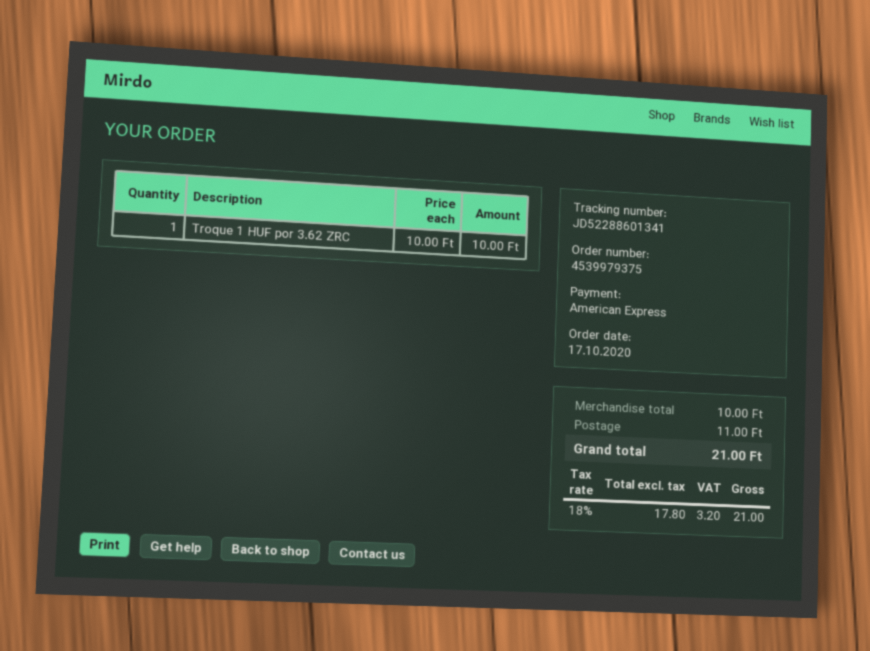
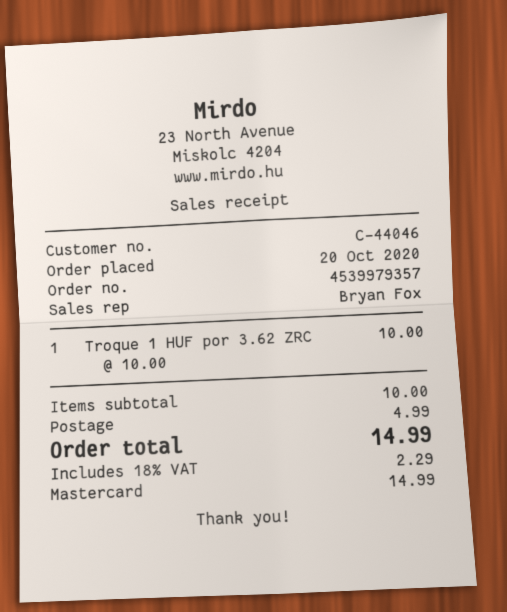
order number: 4539979375 -> 4539979357
order date: 2020-10-17 -> 2020-10-20
payment method: American Express -> Mastercard
shipping: 11.00 -> 4.99
tax: 18% = 3.20 -> 18% = 2.29
total: 21.00 -> 14.99

